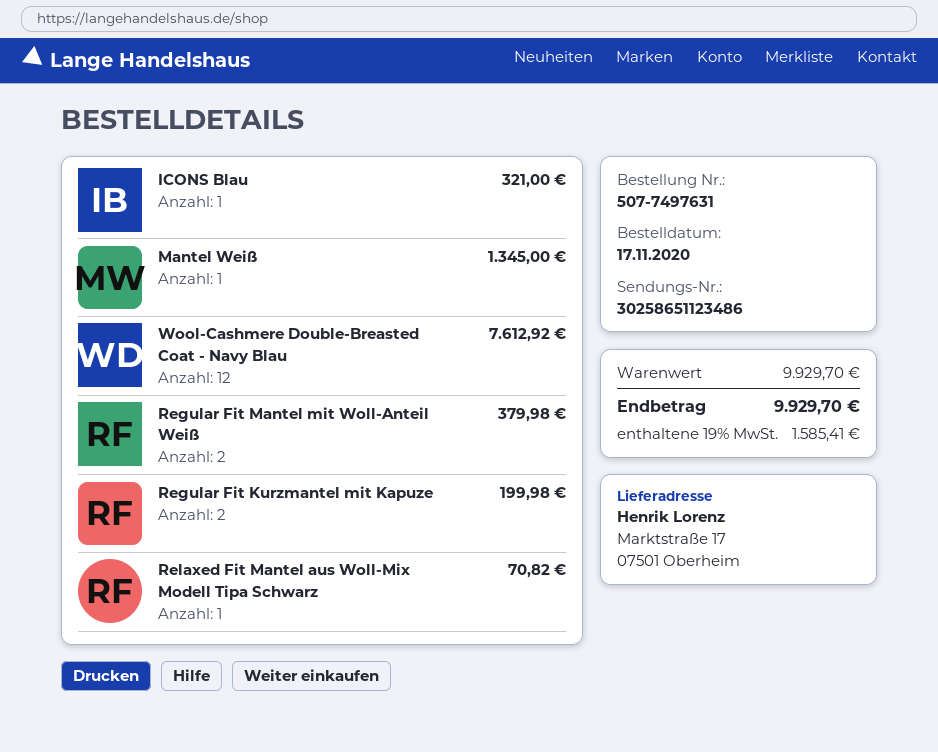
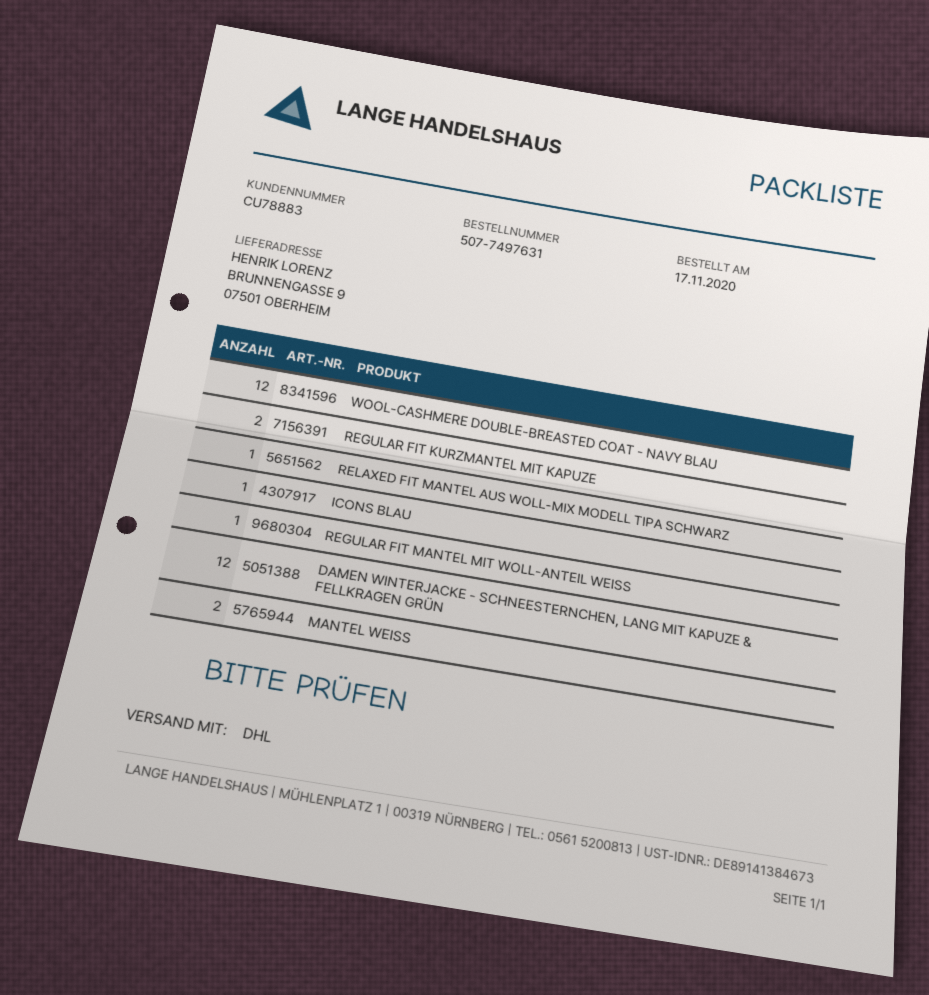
ship to: Marktstraße 17, 07501 Oberheim -> BRUNNENGASSE 9, 07501 OBERHEIM
Mantel Weiß: 1 -> 2
Regular Fit Mantel mit Woll-Anteil Weiß: 2 -> 1
DAMEN WINTERJACKE - SCHNEESTERNCHEN, LANG MIT KAPUZE & FELLKRAGEN GRÜN: none -> 12

